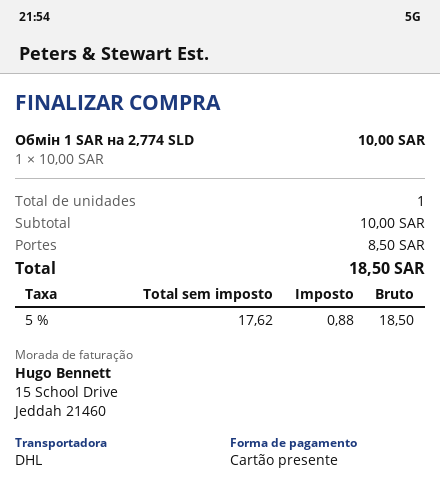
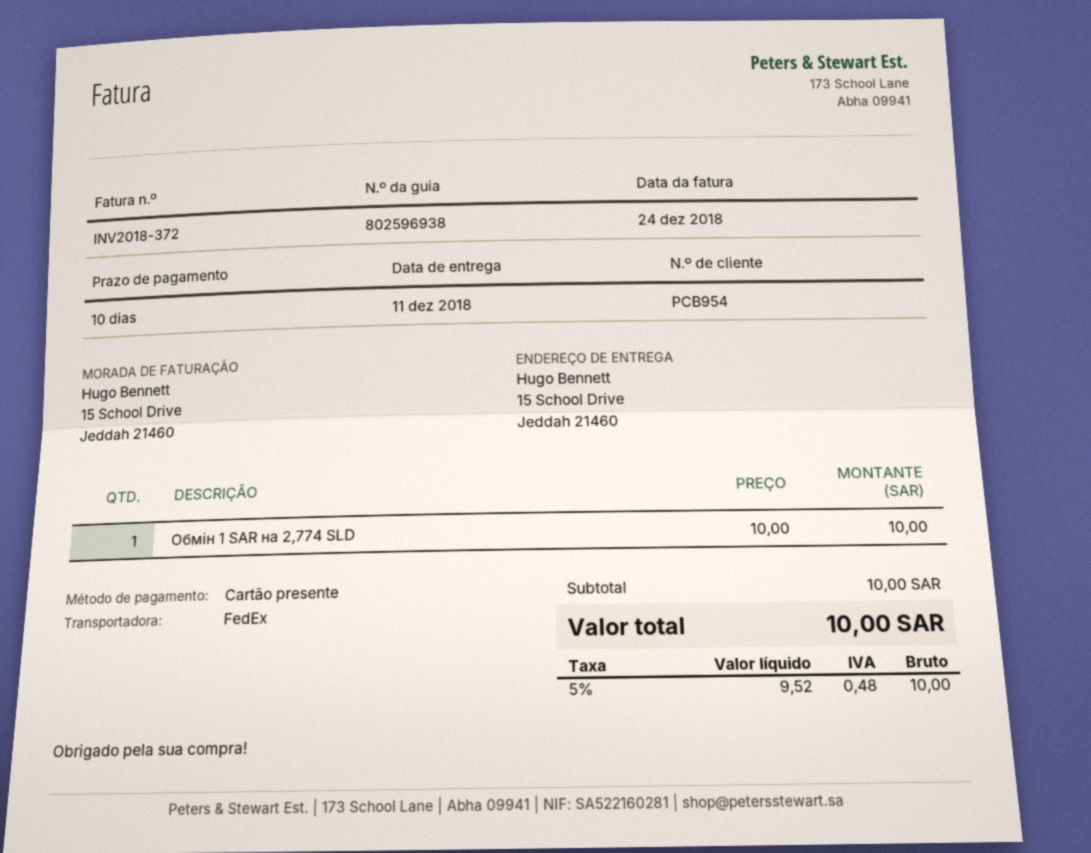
shipping method: DHL -> FedEx
shipping: 8.50 -> none
net: 17.62 -> 9.52
tax: 5% = 0.88 -> 5% = 0.48
total: 18.50 -> 10.00

